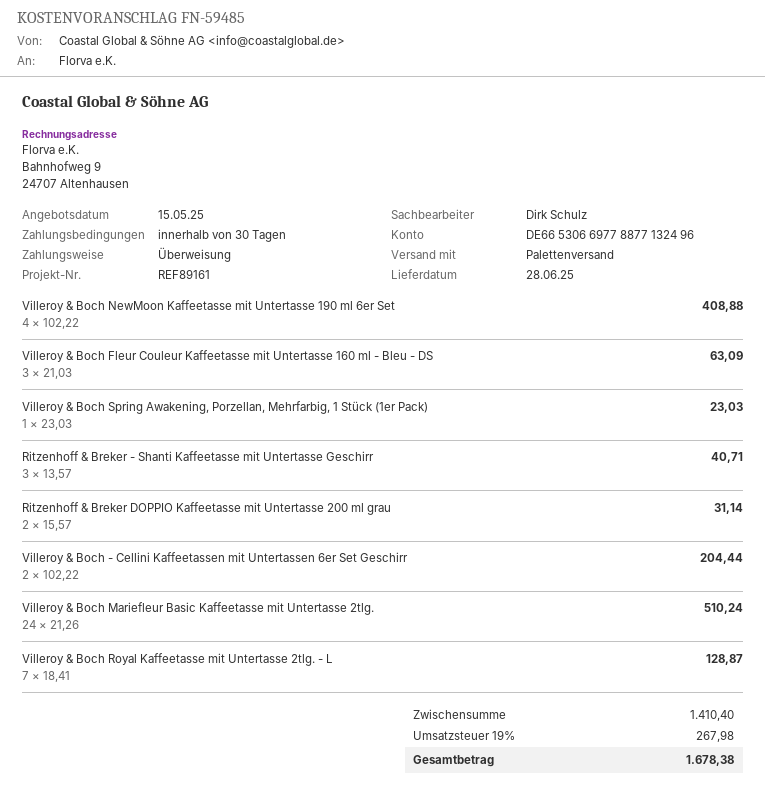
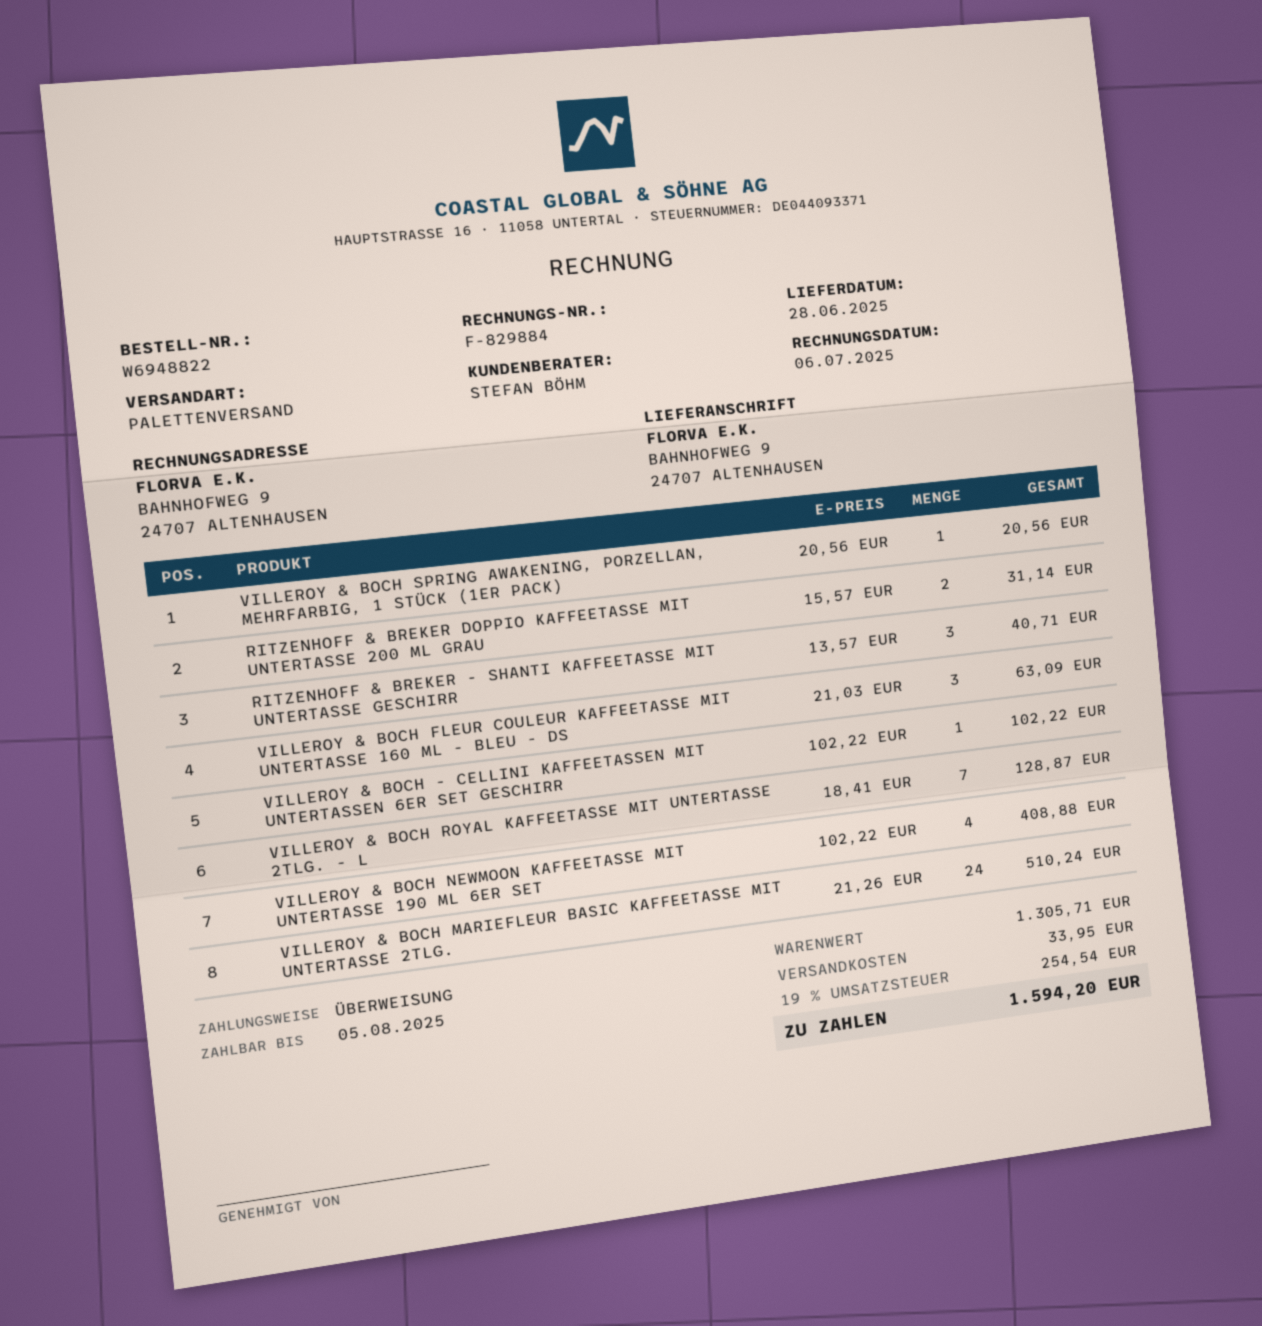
sales rep: Dirk Schulz -> STEFAN BÖHM
Villeroy & Boch Spring Awakening, Porzellan, Mehrfarbig, 1 Stück (1er Pack): 1 x 23.03 = 23.03 -> 1 x 20.56 = 20.56
Villeroy & Boch - Cellini Kaffeetassen mit Untertassen 6er Set Geschirr: 2 x 102.22 = 204.44 -> 1 x 102.22 = 102.22
subtotal: 1410.40 -> 1305.71
shipping: none -> 33.95
tax: 19% = 267.98 -> 19% = 254.54
total: 1678.38 -> 1594.20

